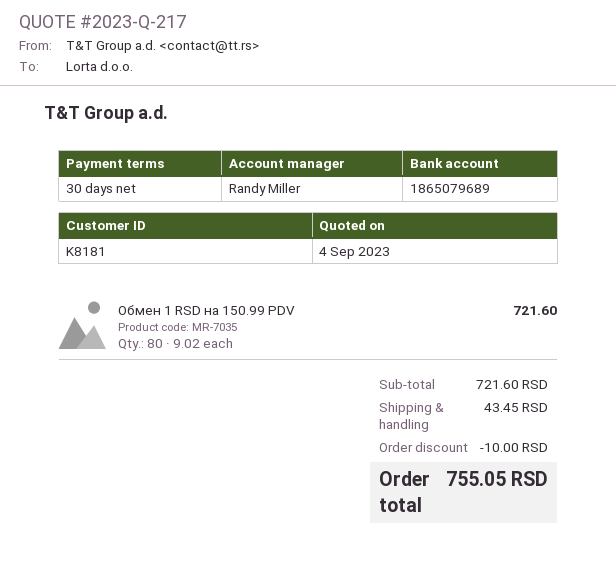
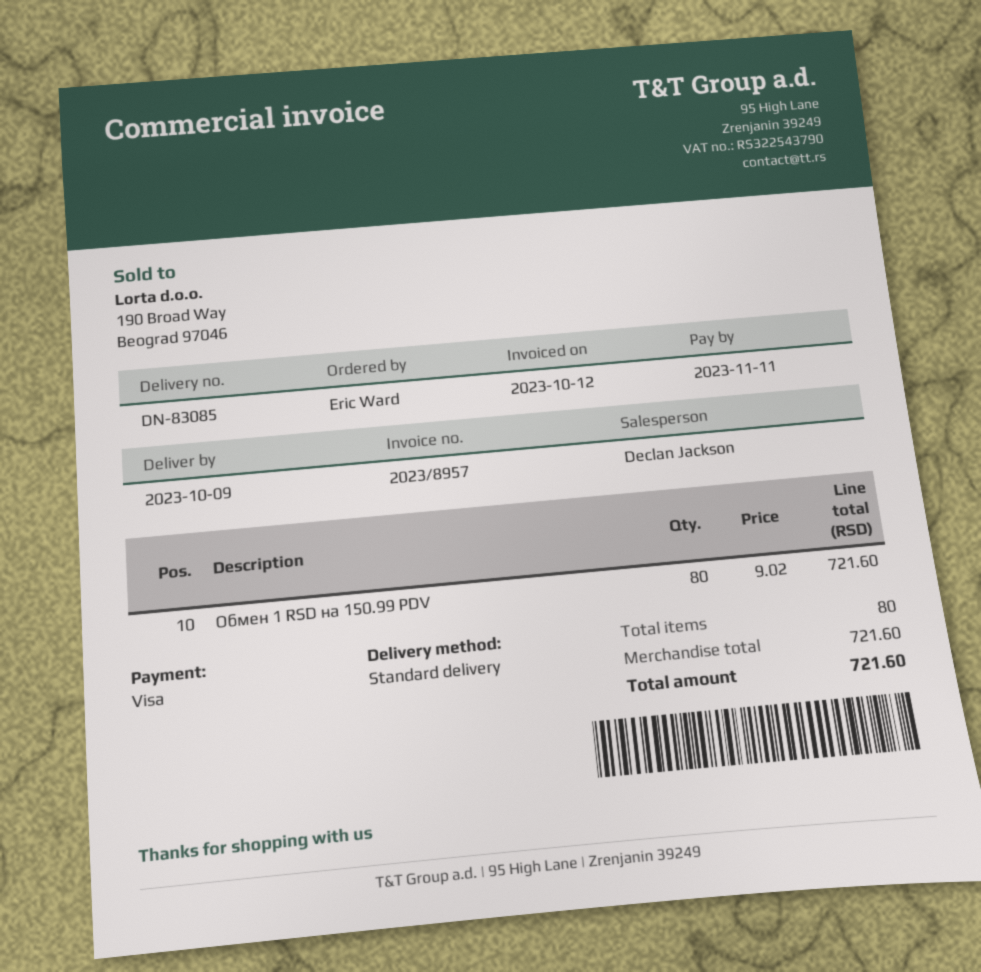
sales rep: Randy Miller -> Declan Jackson
discount: 10.00 -> none
shipping: 43.45 -> none
total: 755.05 -> 721.60

